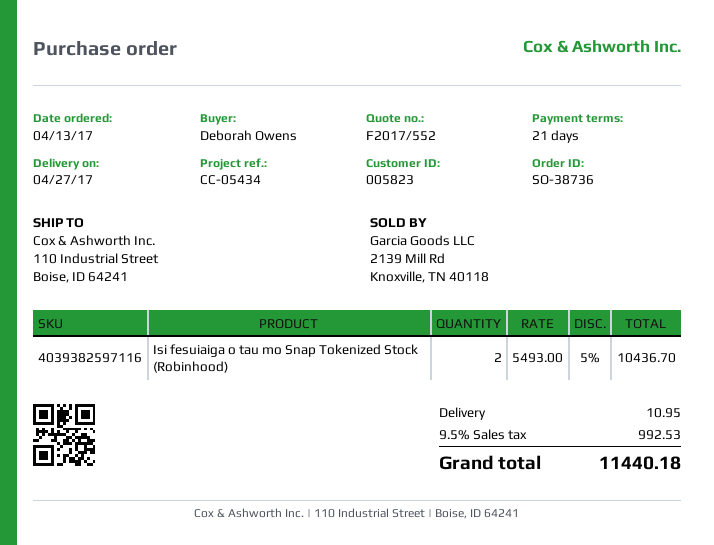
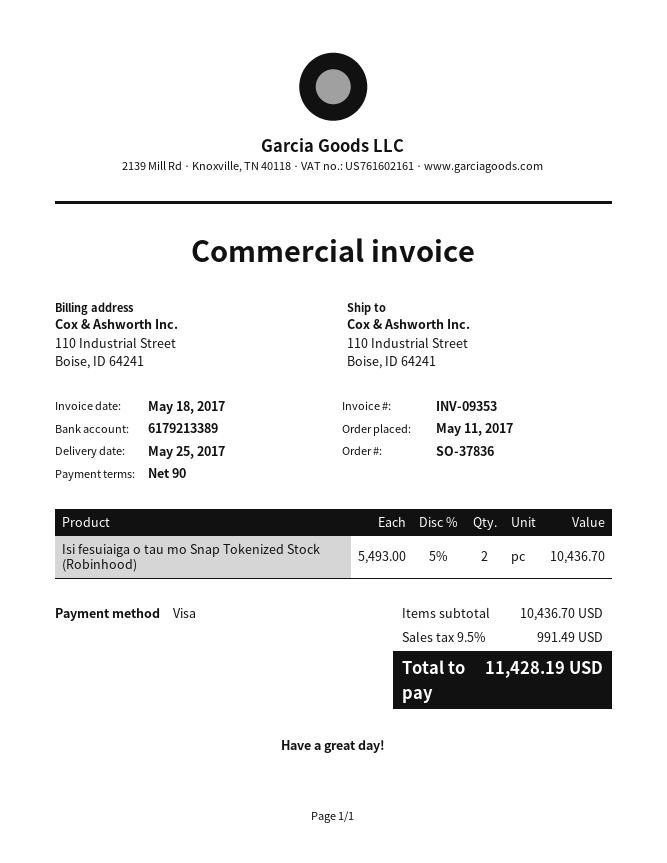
order number: SO-38736 -> SO-37836
order date: 2017-04-13 -> 2017-05-11
delivery date: 2017-04-27 -> 2017-05-25
payment terms: 21 days -> 90 days
shipping: 10.95 -> none
tax: 9.5% = 992.53 -> 9.5% = 991.49
total: 11440.18 -> 11428.19

